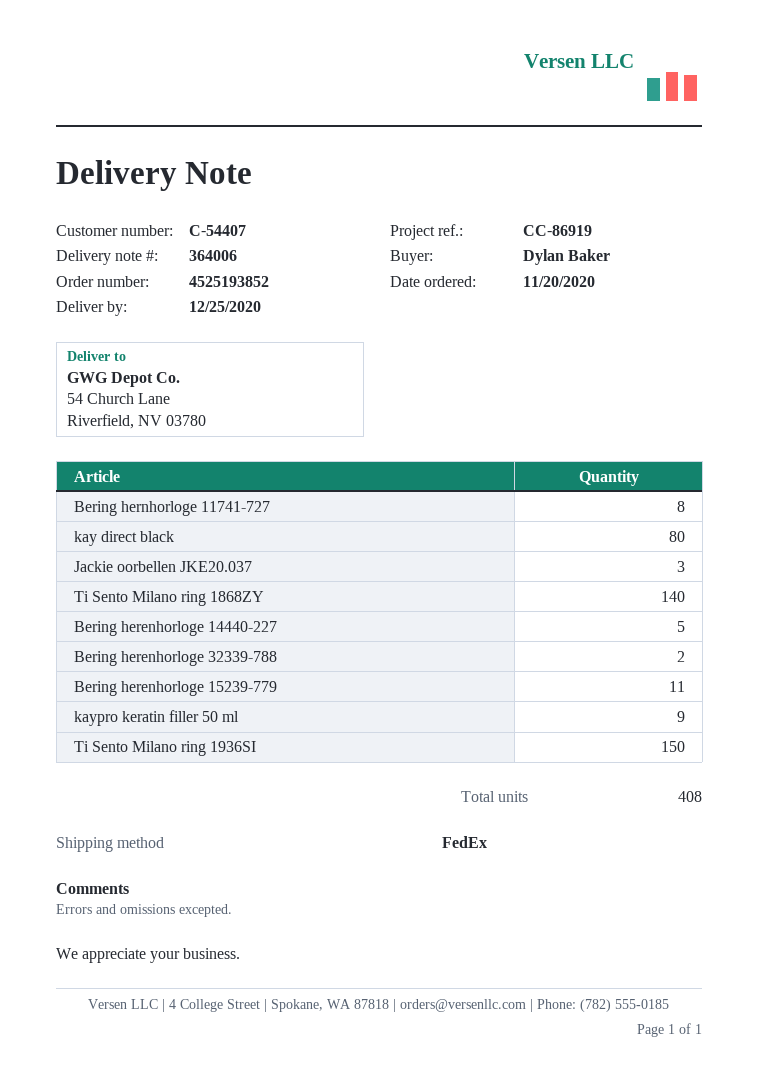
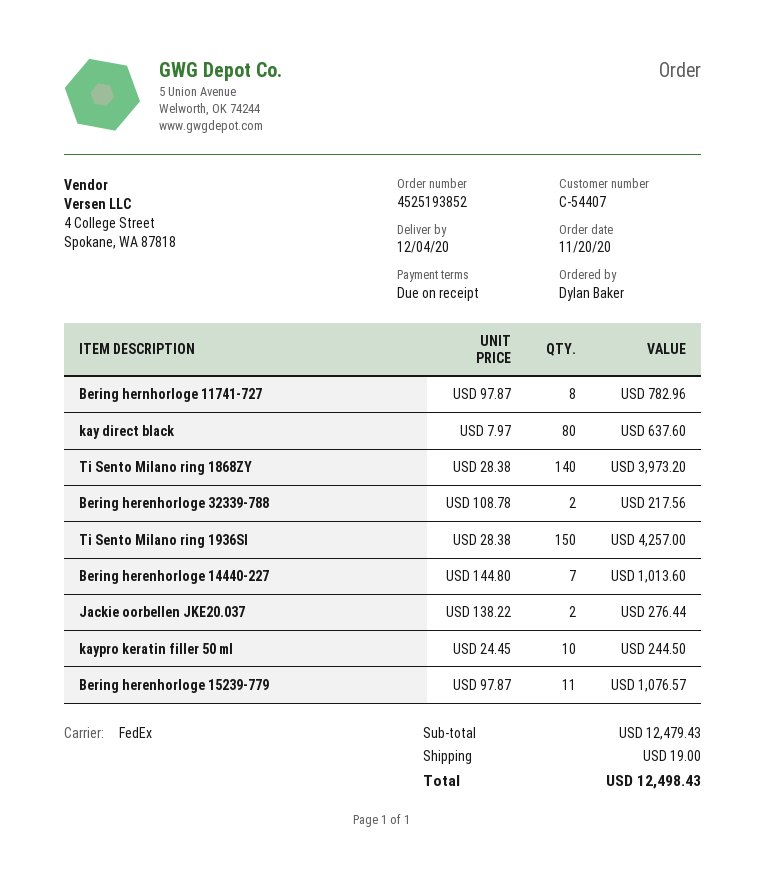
delivery date: 2020-12-25 -> 2020-12-04
Jackie oorbellen JKE20.037: 3 -> 2
Bering herenhorloge 14440-227: 5 -> 7
kaypro keratin filler 50 ml: 9 -> 10

